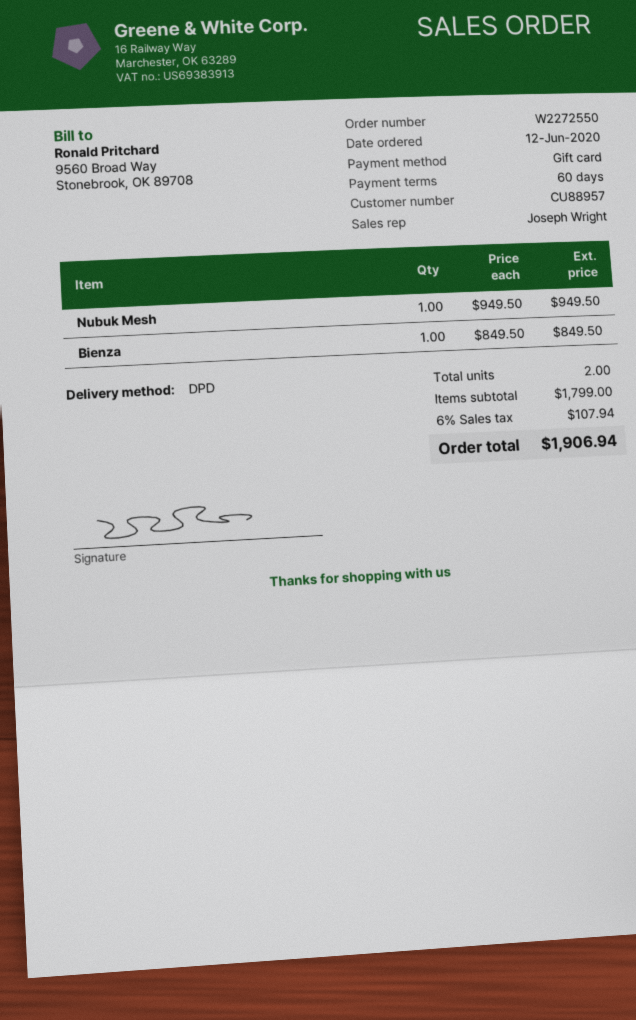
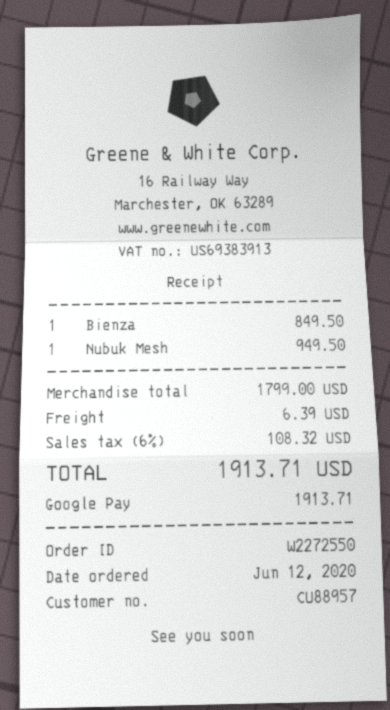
payment method: gift card -> Google Pay
shipping: none -> 6.39
tax: 6% = 107.94 -> 6% = 108.32
total: 1906.94 -> 1913.71

